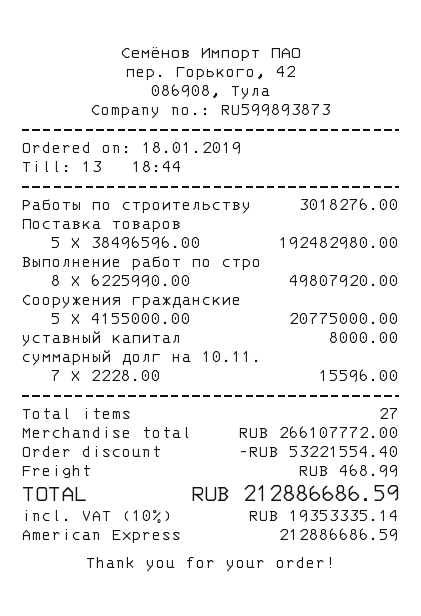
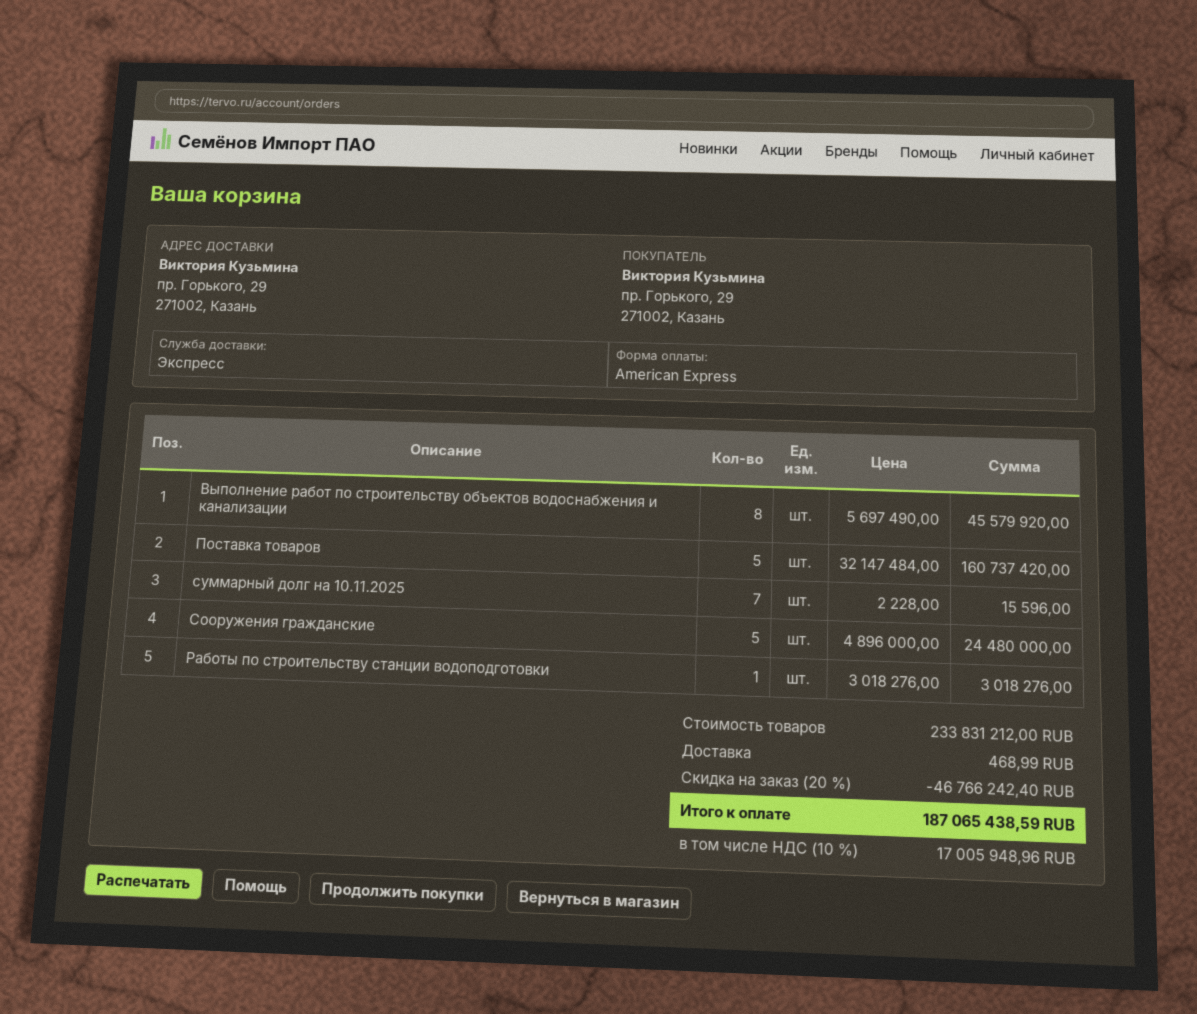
Поставка товаров: 5 x 38496596.00 = 192482980.00 -> 5 x 32147484.00 = 160737420.00
Выполнение работ по стро: 8 x 6225990.00 = 49807920.00 -> 8 x 5697490.00 = 45579920.00
Сооружения гражданские: 5 x 4155000.00 = 20775000.00 -> 5 x 4896000.00 = 24480000.00
уставный капитал: 1 x 8000.00 = 8000.00 -> none
subtotal: 266107772.00 -> 233831212.00
discount: 53221554.40 -> 46766242.40
tax: 10% = 19353335.14 -> 10% = 17005948.96
total: 212886686.59 -> 187065438.59

